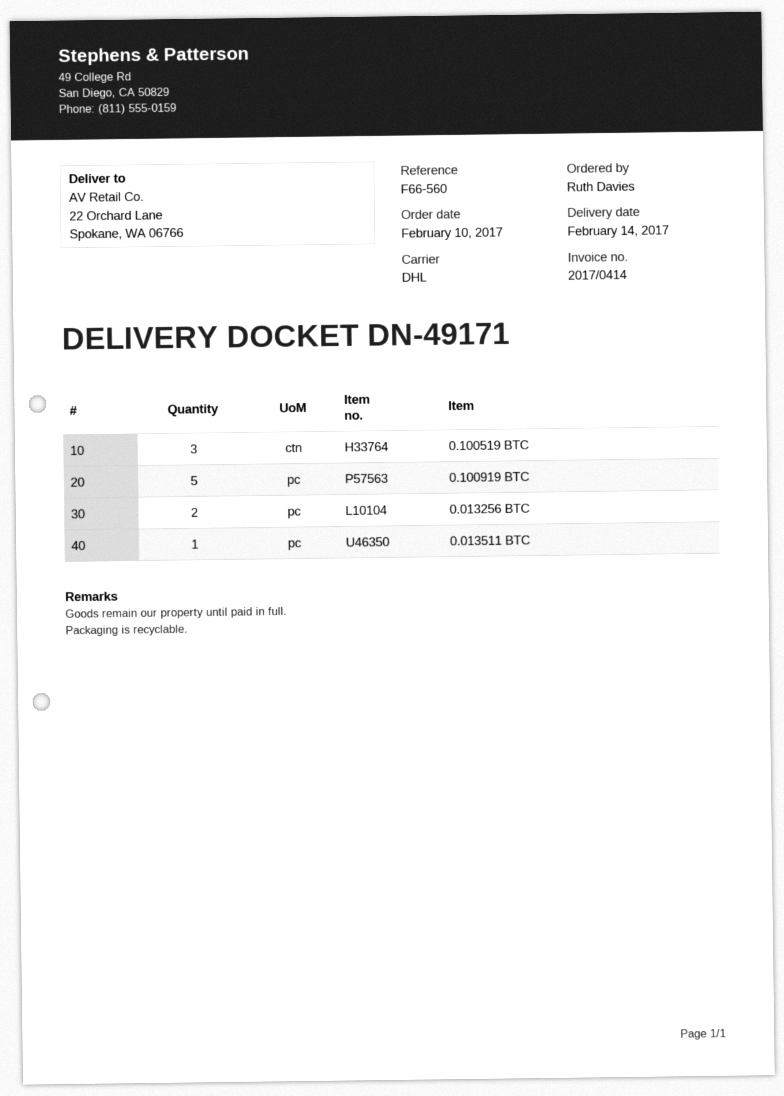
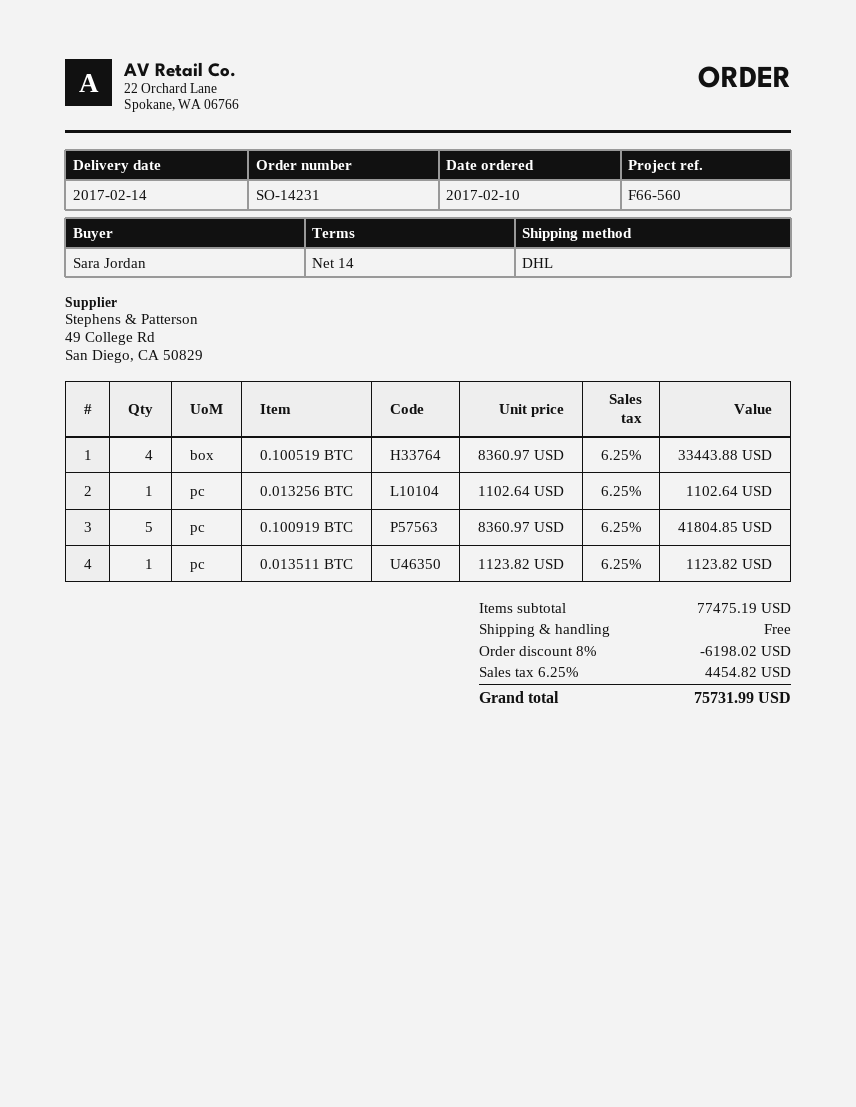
ordered by: Ruth Davies -> Sara Jordan
0.100519 BTC: 3 -> 4
0.013256 BTC: 2 -> 1

